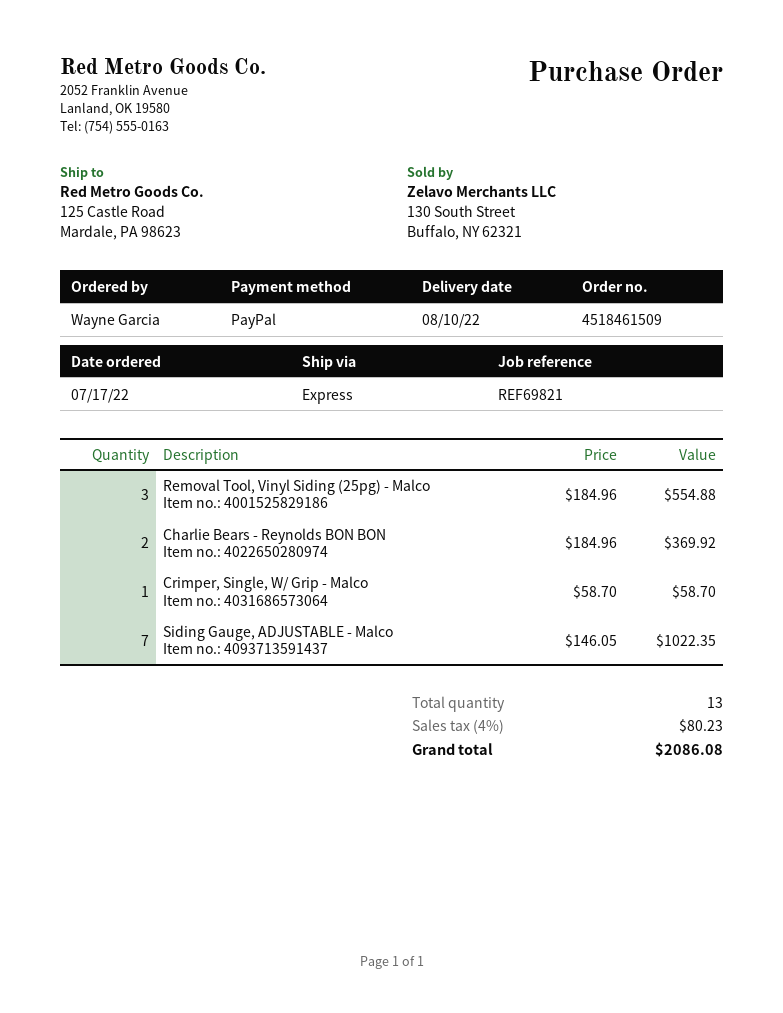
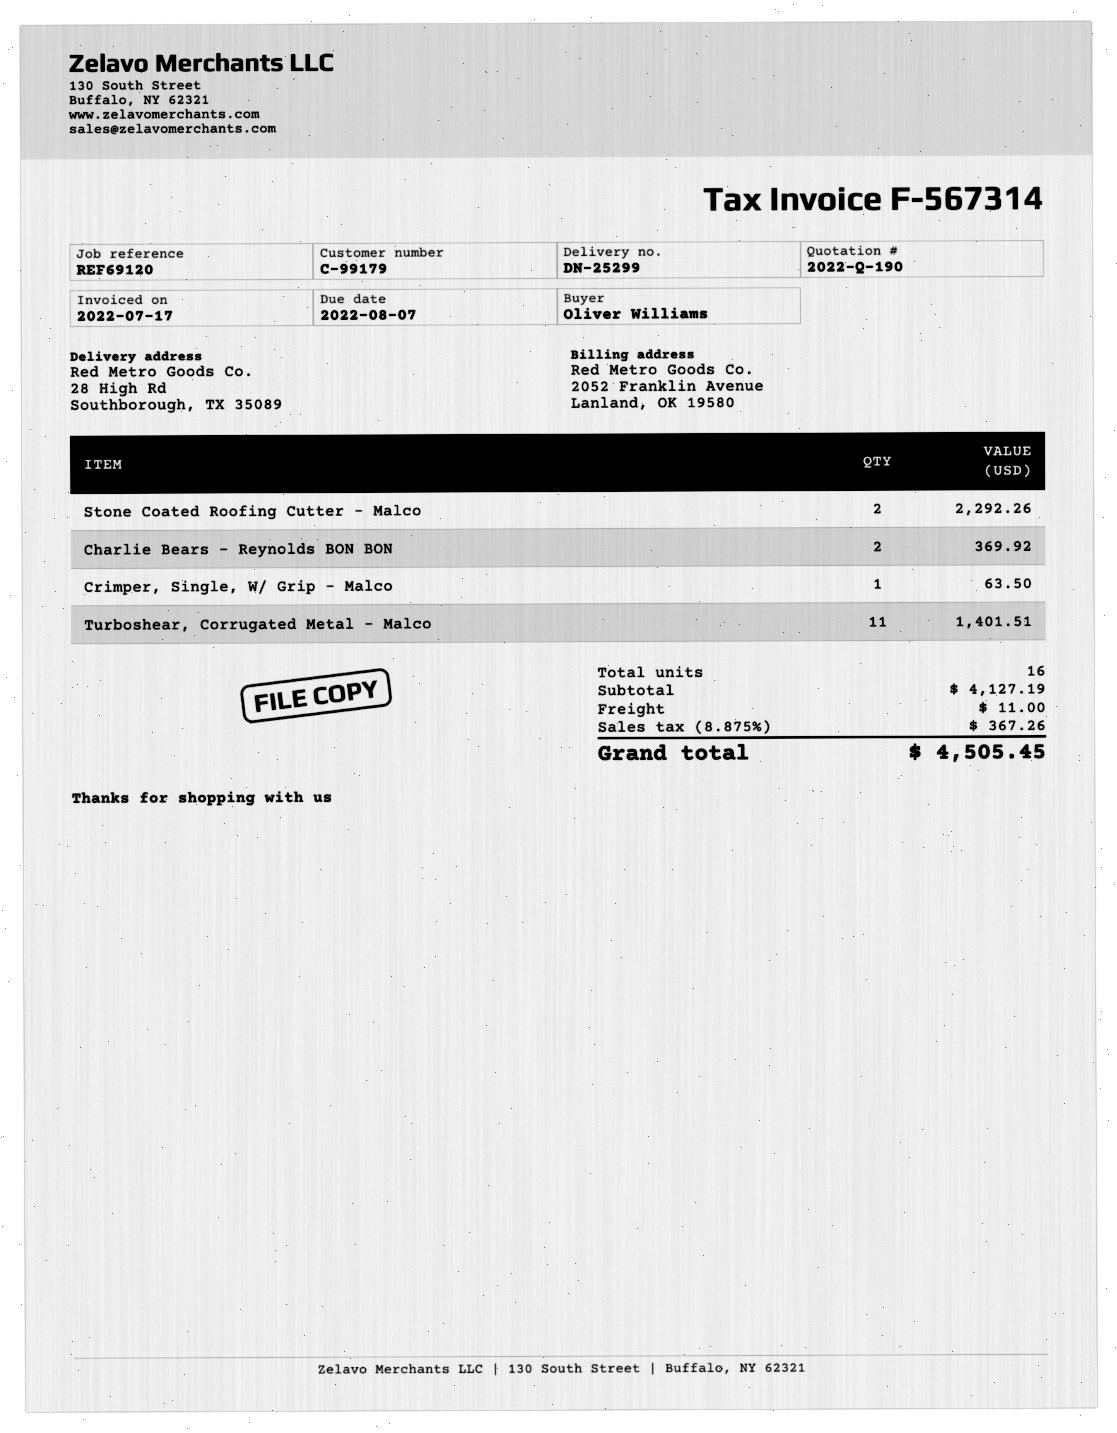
reference: REF69821 -> REF69120
ordered by: Wayne Garcia -> Oliver Williams
ship to: 125 Castle Road, Mardale, PA 98623 -> 28 High Rd, Southborough, TX 35089
Removal Tool, Vinyl Siding (25pg) - Malco: 3 for 554.88 -> none
Crimper, Single, W/ Grip - Malco: 1 for 58.70 -> 1 for 63.50
Siding Gauge, ADJUSTABLE - Malco: 7 for 1022.35 -> none
Stone Coated Roofing Cutter - Malco: none -> 2 for 2292.26
Turboshear, Corrugated Metal - Malco: none -> 11 for 1401.51
total quantity: 13 -> 16
shipping: none -> 11.00
tax: 4% = 80.23 -> 8.875% = 367.26
total: 2086.08 -> 4505.45

